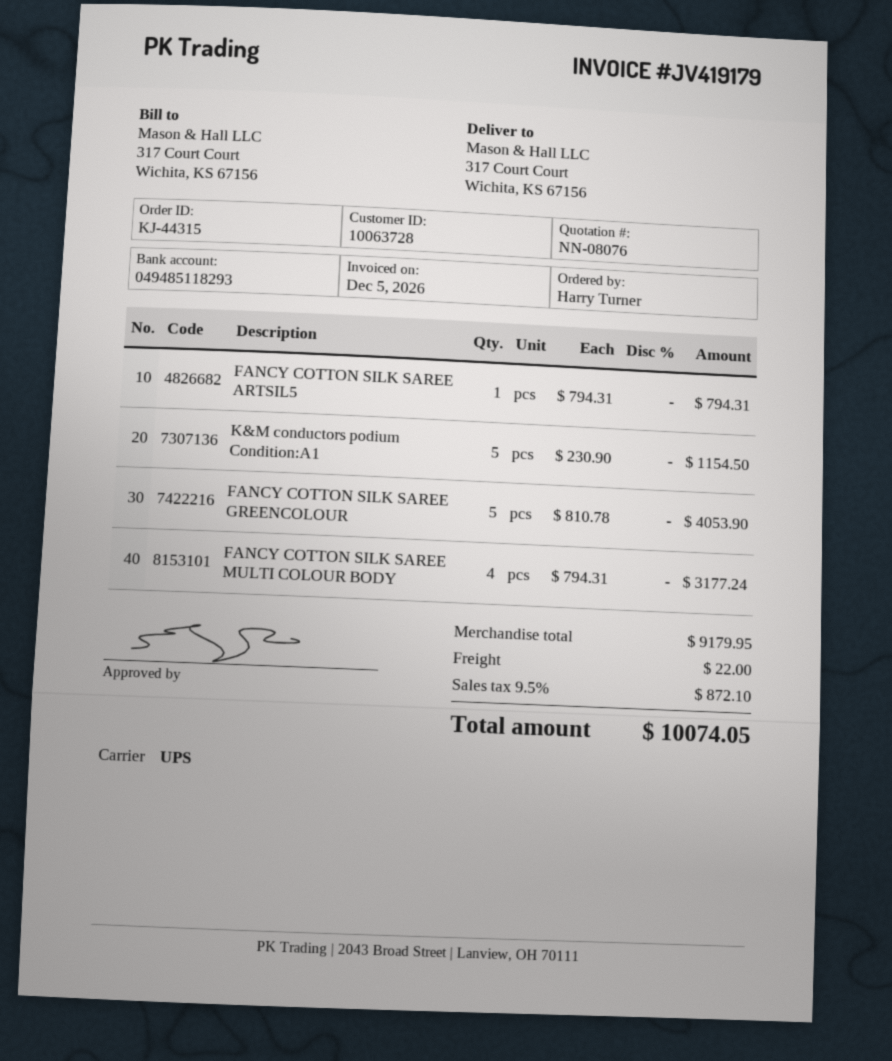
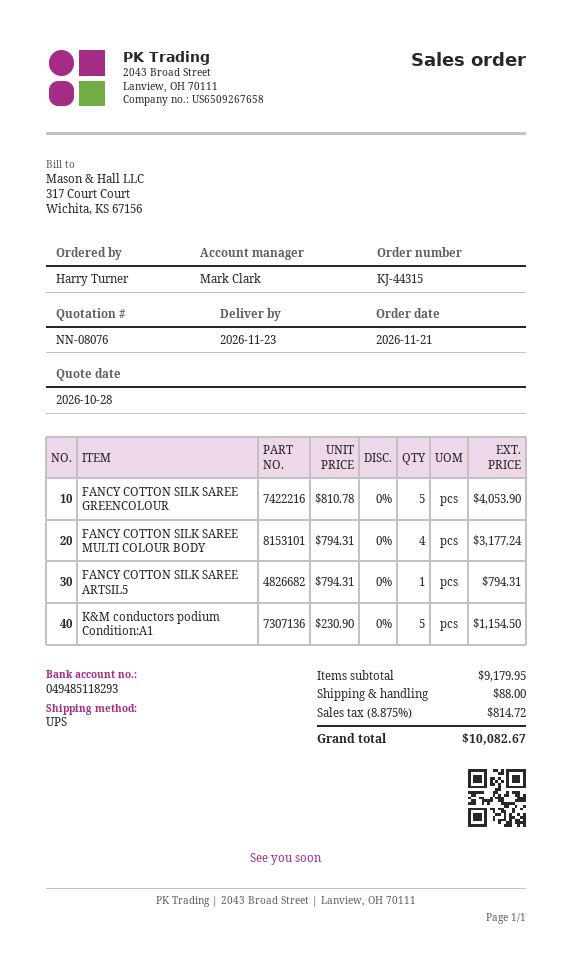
shipping: 22.00 -> 88.00
tax: 9.5% = 872.10 -> 8.875% = 814.72
total: 10074.05 -> 10082.67

